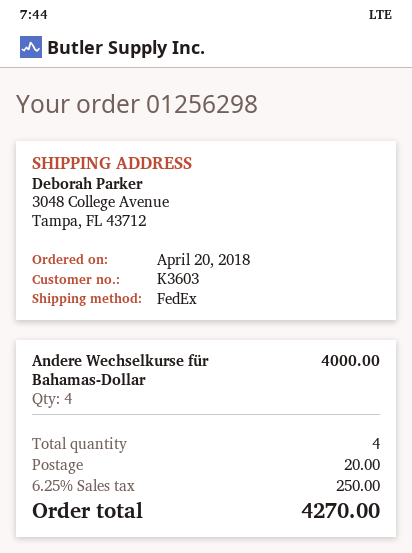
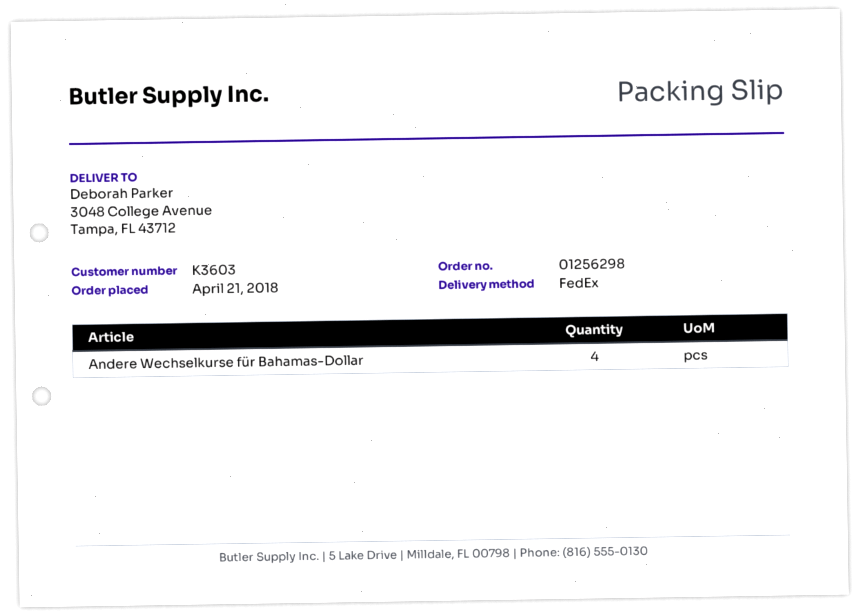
order date: 2018-04-20 -> 2018-04-21

